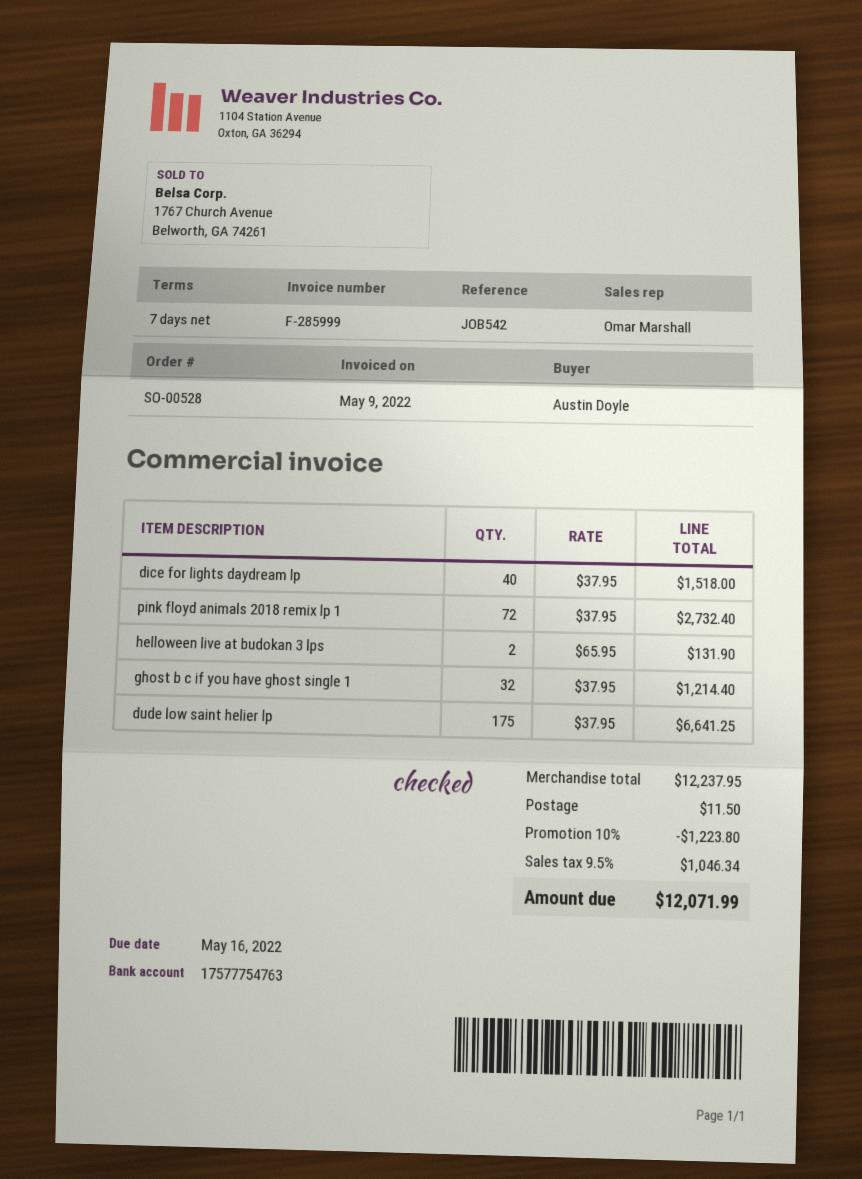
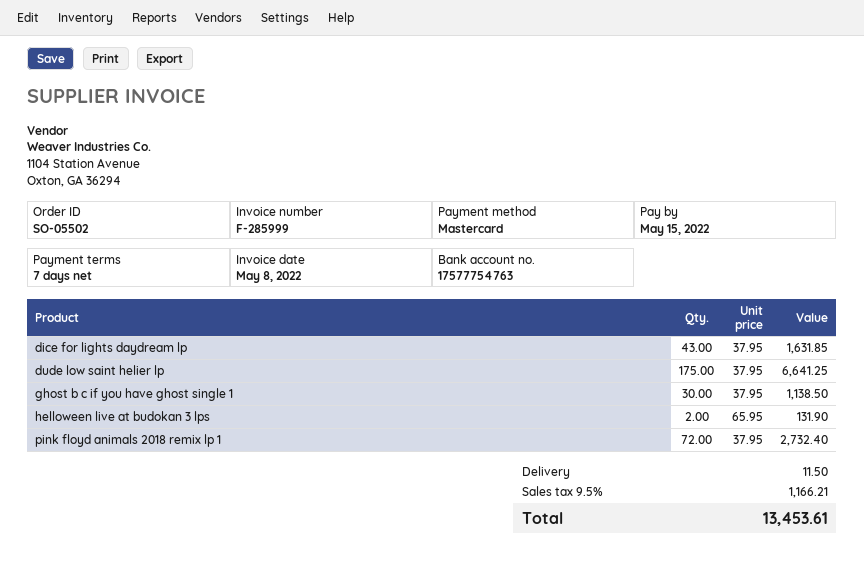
order number: SO-00528 -> SO-05502
invoice date: 2022-05-09 -> 2022-05-08
due date: 2022-05-16 -> 2022-05-15
dice for lights daydream lp: 40 x 37.95 = 1518.00 -> 43 x 37.95 = 1631.85
ghost b c if you have ghost single 1: 32 x 37.95 = 1214.40 -> 30 x 37.95 = 1138.50
discount: 10% = 1223.80 -> none
tax: 9.5% = 1046.34 -> 9.5% = 1166.21
total: 12071.99 -> 13453.61

